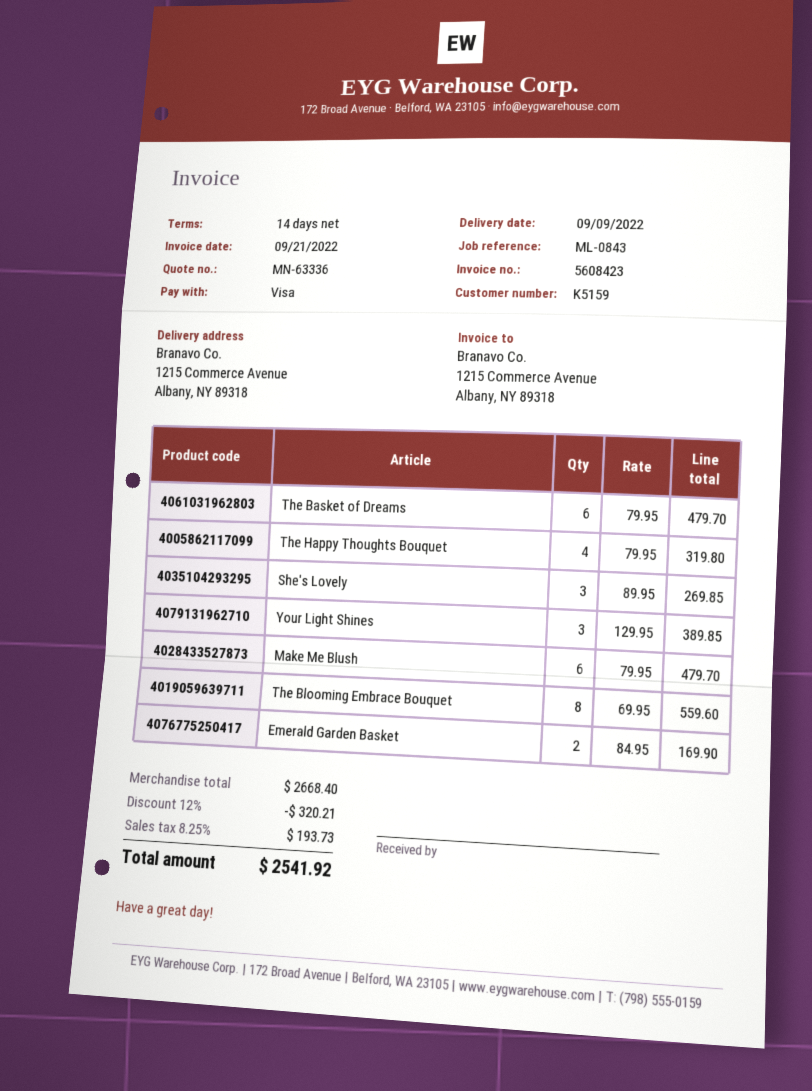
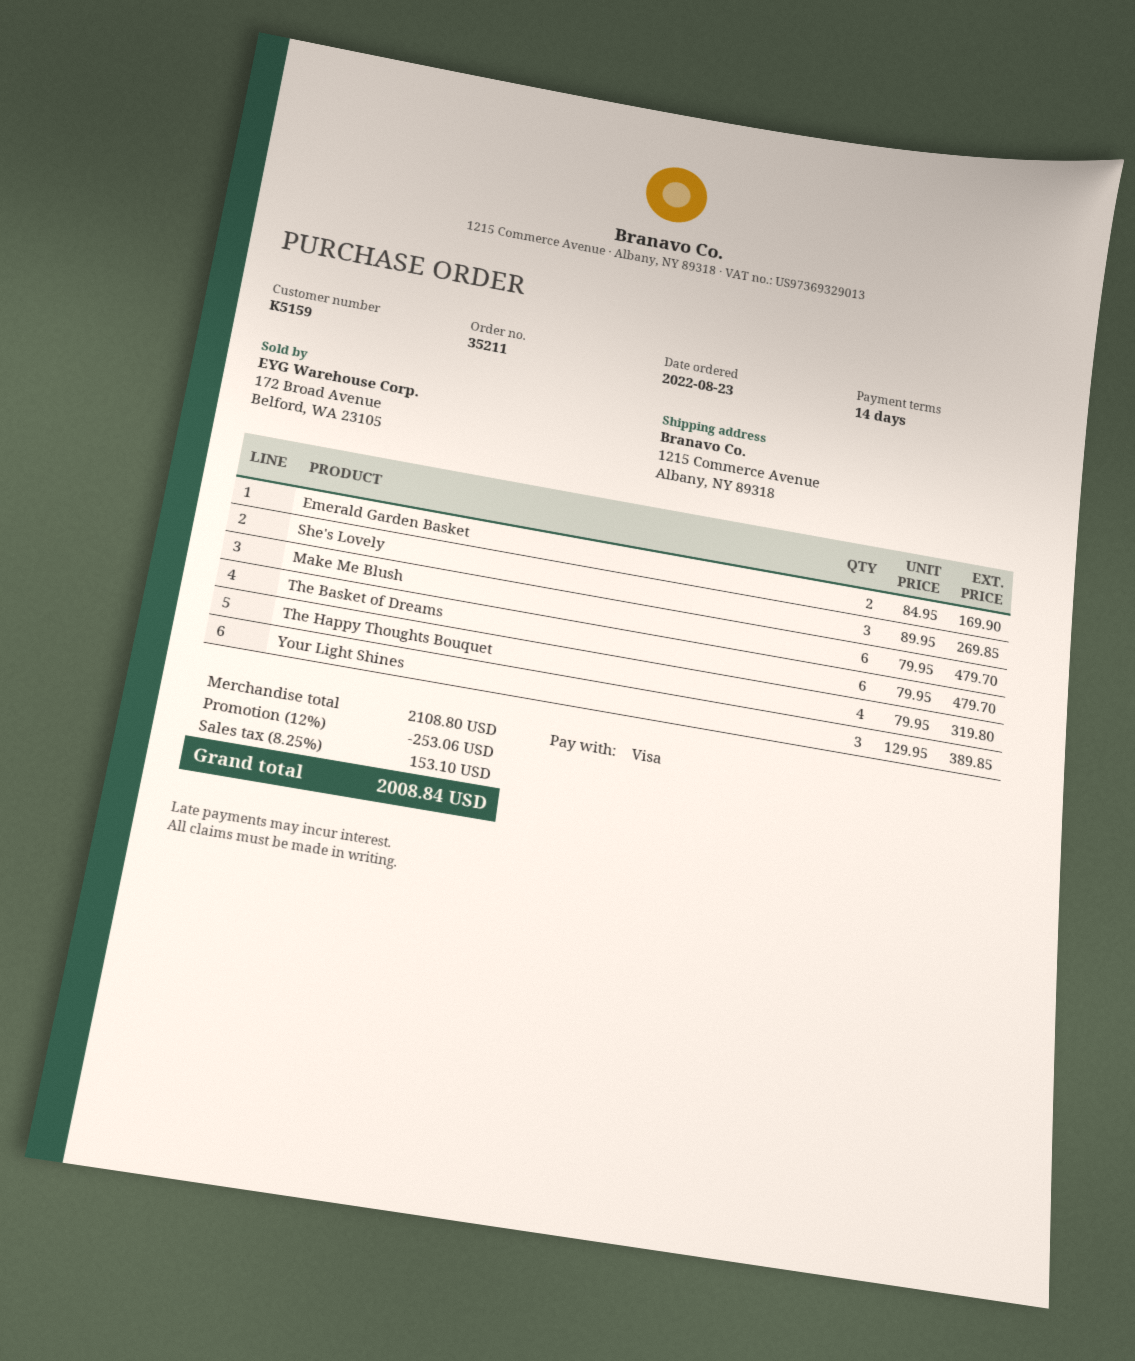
The Blooming Embrace Bouquet: 8 x 69.95 = 559.60 -> none
subtotal: 2668.40 -> 2108.80
discount: 12% = 320.21 -> 12% = 253.06
tax: 8.25% = 193.73 -> 8.25% = 153.10
total: 2541.92 -> 2008.84

